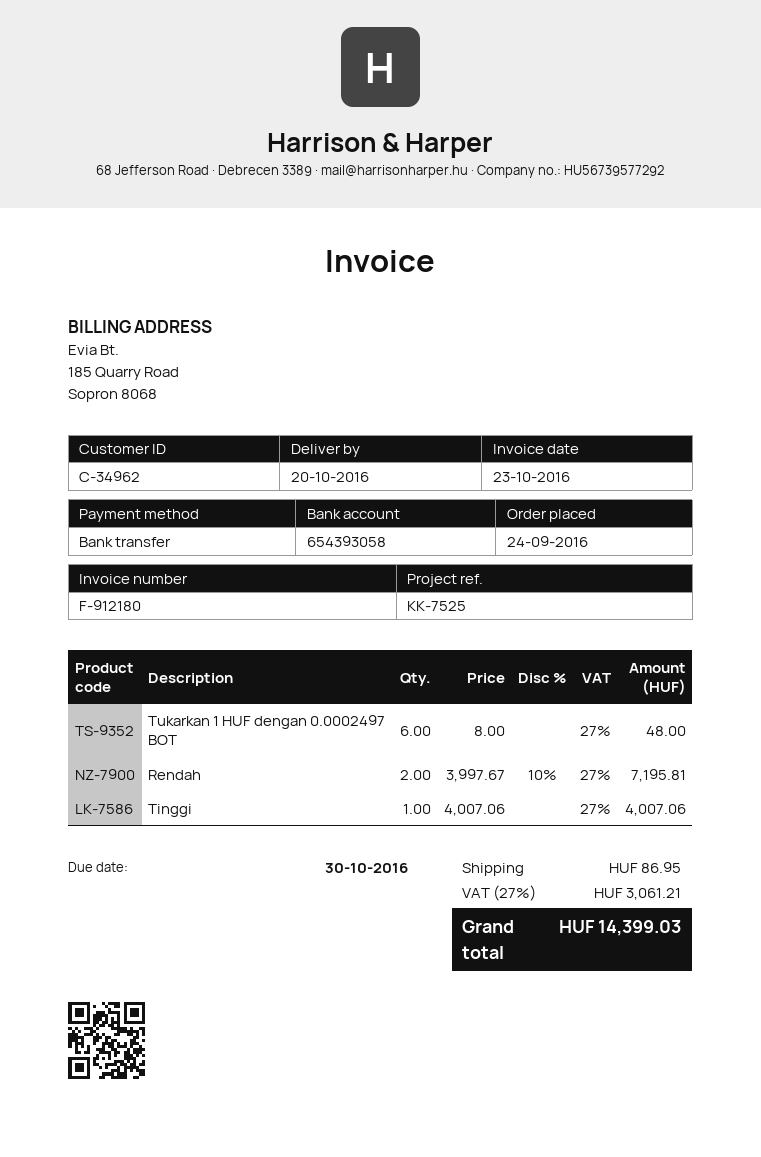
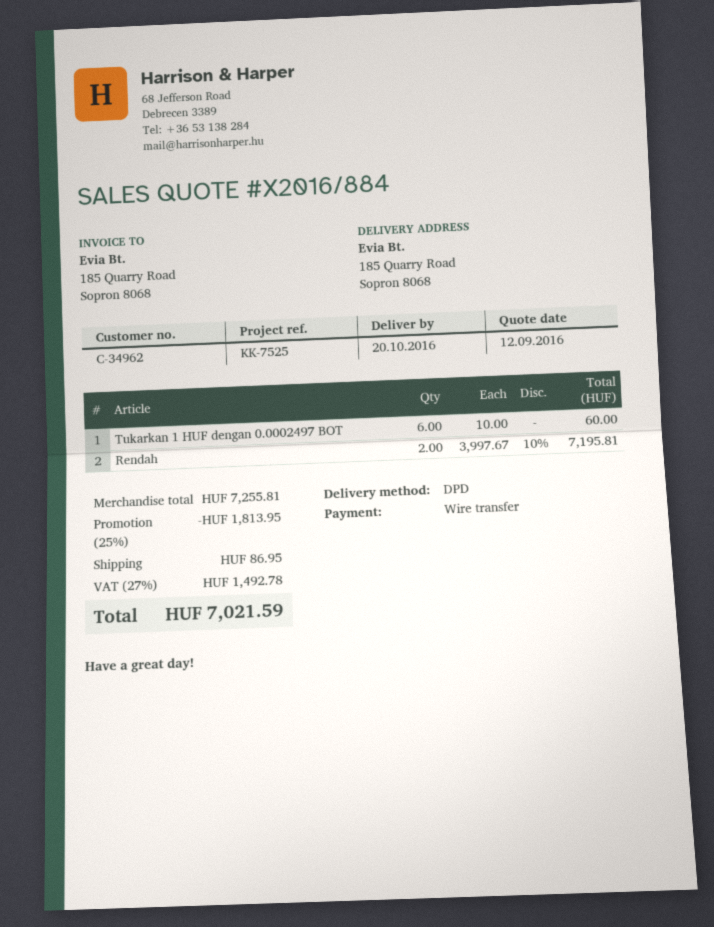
Tukarkan 1 HUF dengan 0.0002497 BOT: 6 x 8.00 = 48.00 -> 6 x 10.00 = 60.00
Tinggi: 1 x 4007.06 = 4007.06 -> none
discount: none -> 25% = 1813.95
tax: 27% = 3061.21 -> 27% = 1492.78
total: 14399.03 -> 7021.59

